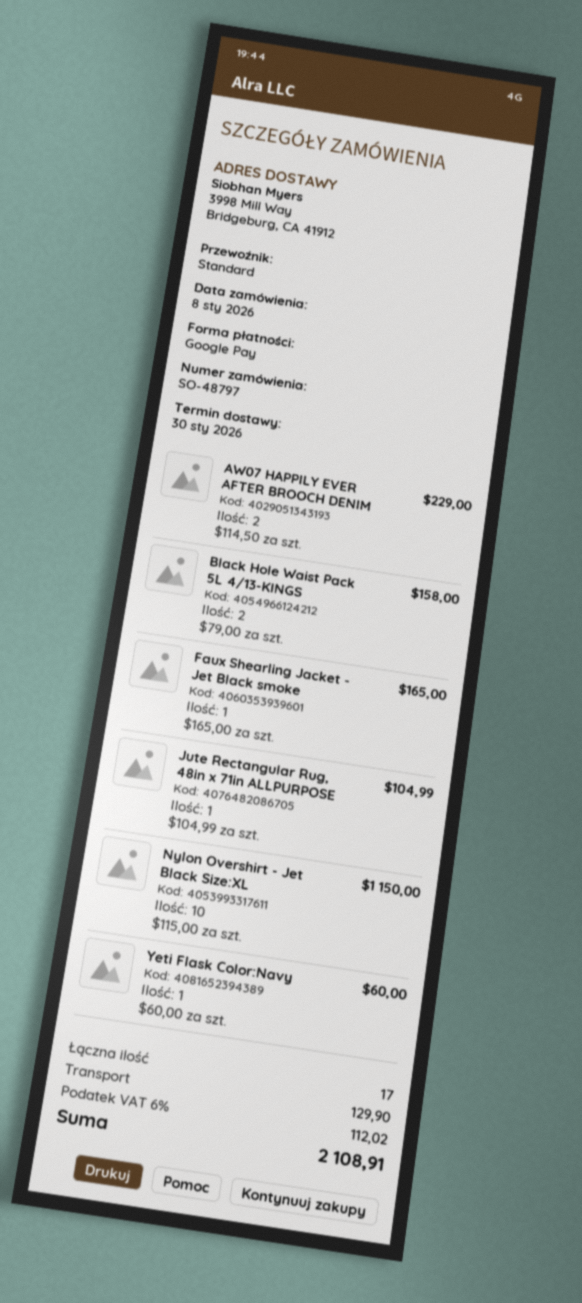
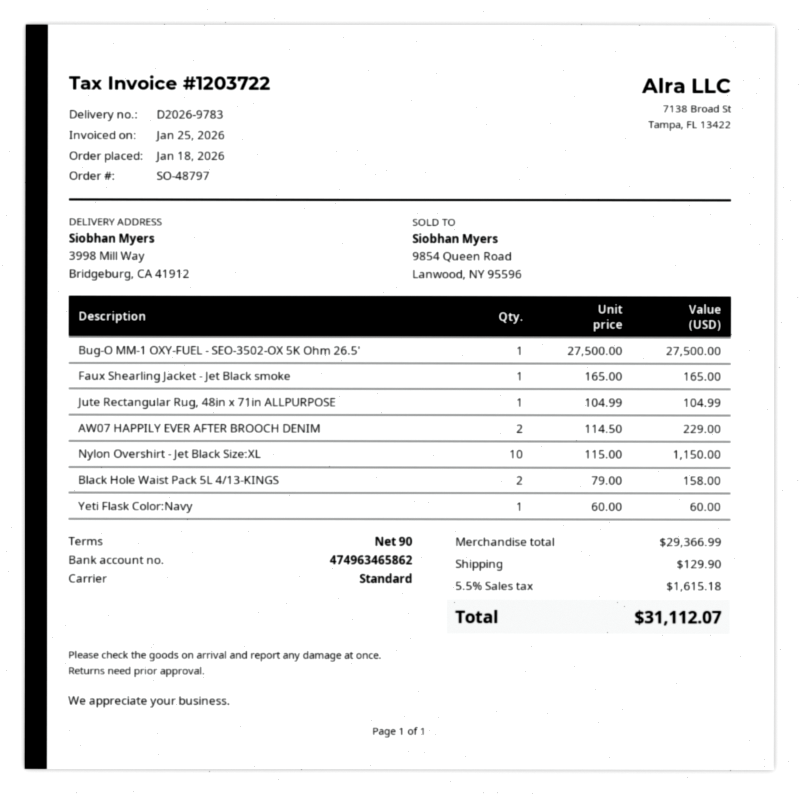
order date: 2026-01-08 -> 2026-01-18
Bug-O MM-1 OXY-FUEL - SEO-3502-OX 5K Ohm 26.5': none -> 1 x 27500.00 = 27500.00
tax: 6% = 112.02 -> 5.5% = 1615.18
total: 2108.91 -> 31112.07

